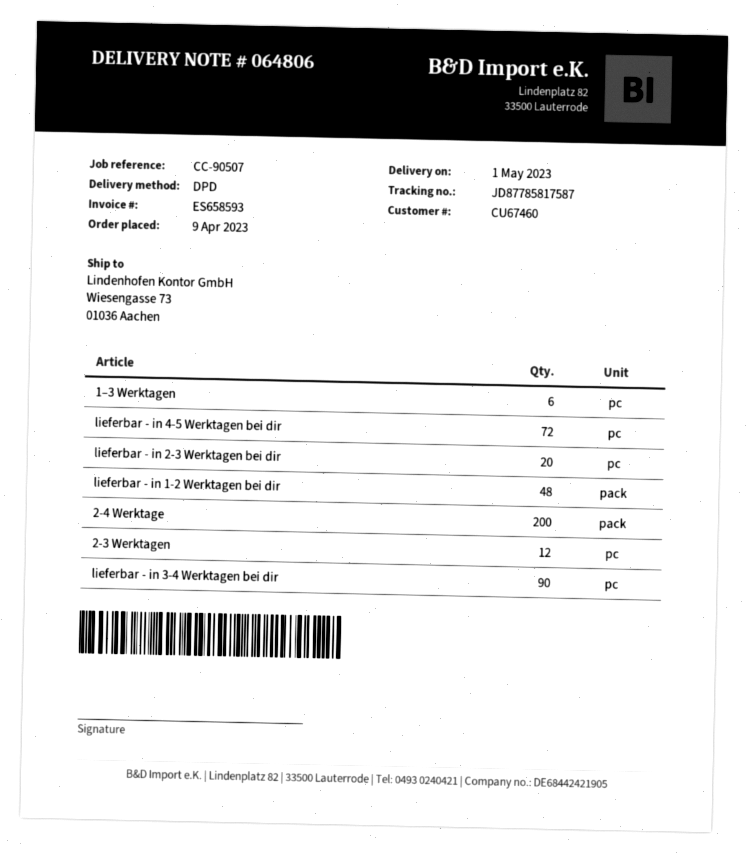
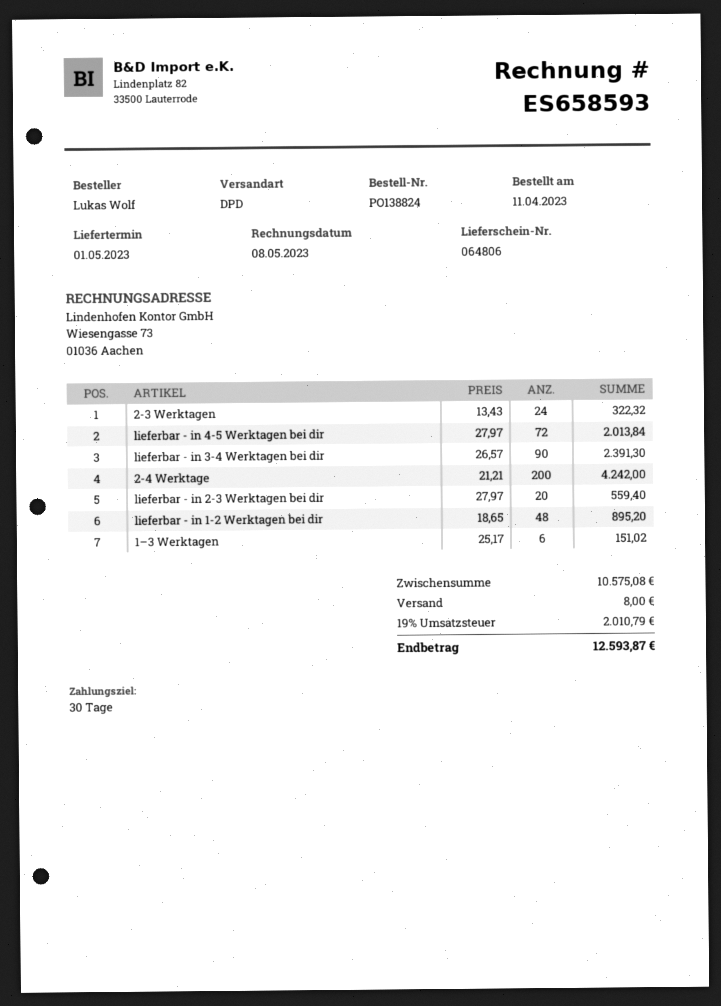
order date: 2023-04-09 -> 2023-04-11
2-3 Werktagen: 12 -> 24

